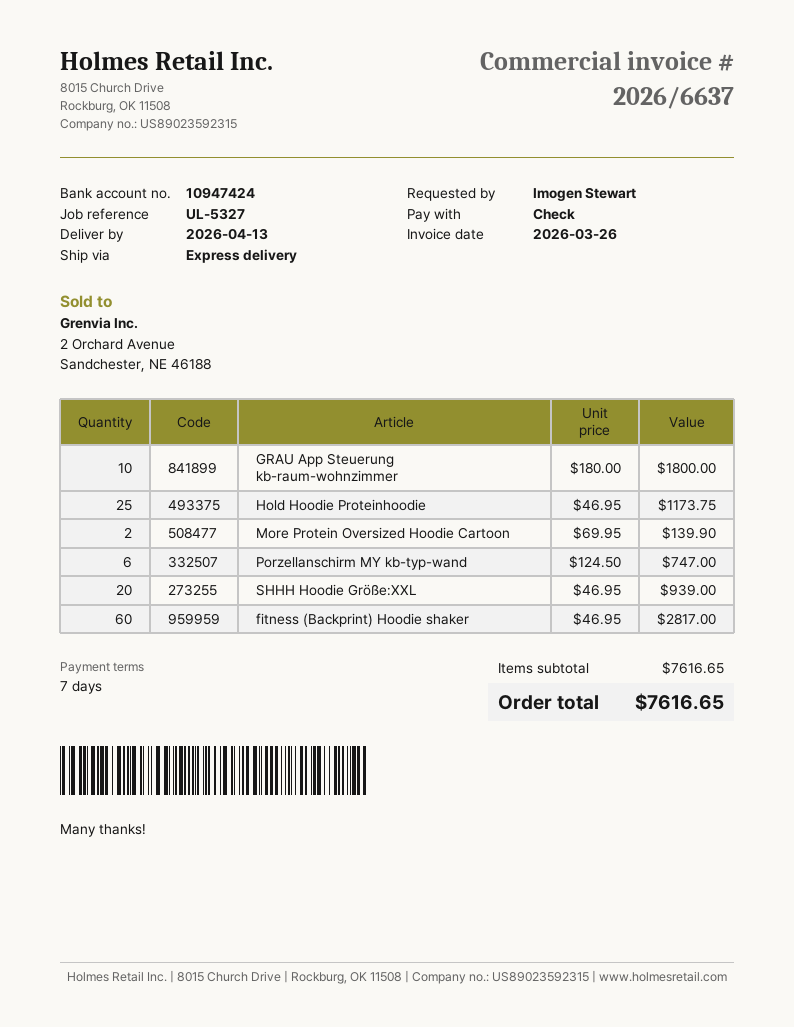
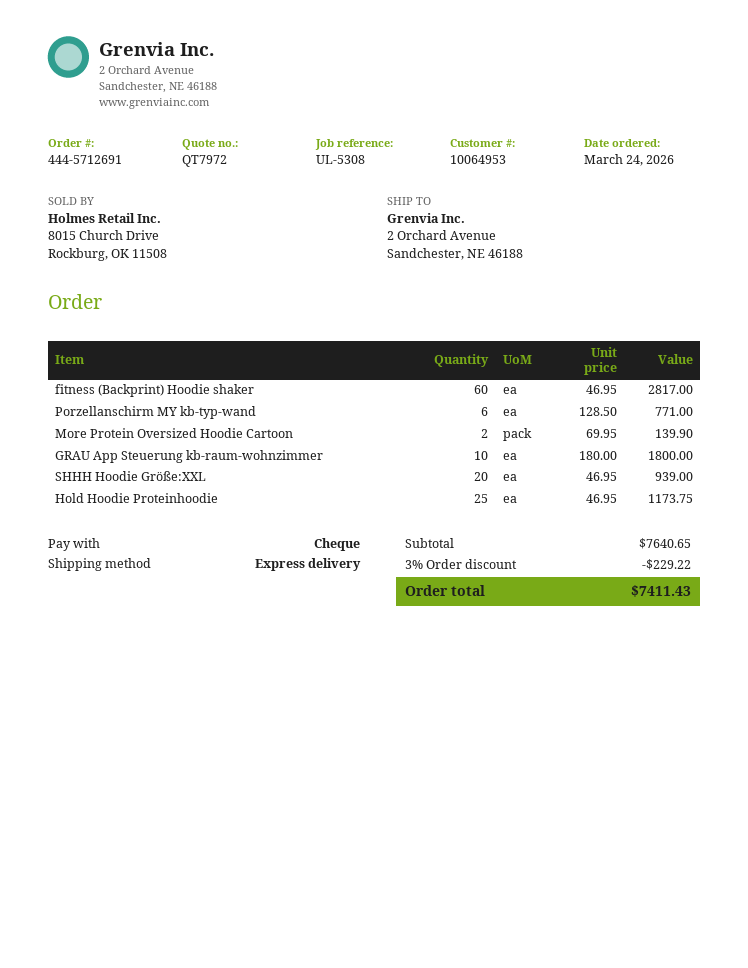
reference: UL-5327 -> UL-5308
Porzellanschirm MY kb-typ-wand: 6 x 124.50 = 747.00 -> 6 x 128.50 = 771.00
subtotal: 7616.65 -> 7640.65
discount: none -> 3% = 229.22
total: 7616.65 -> 7411.43

